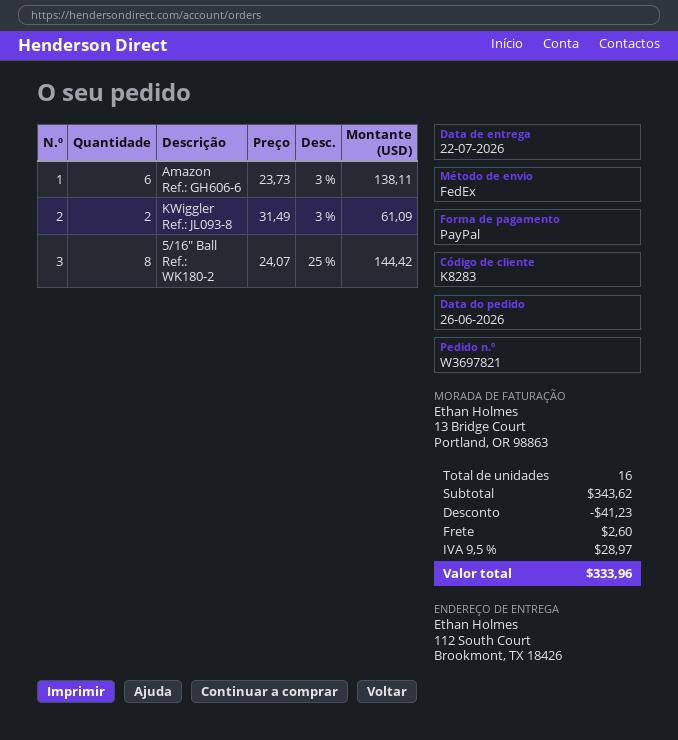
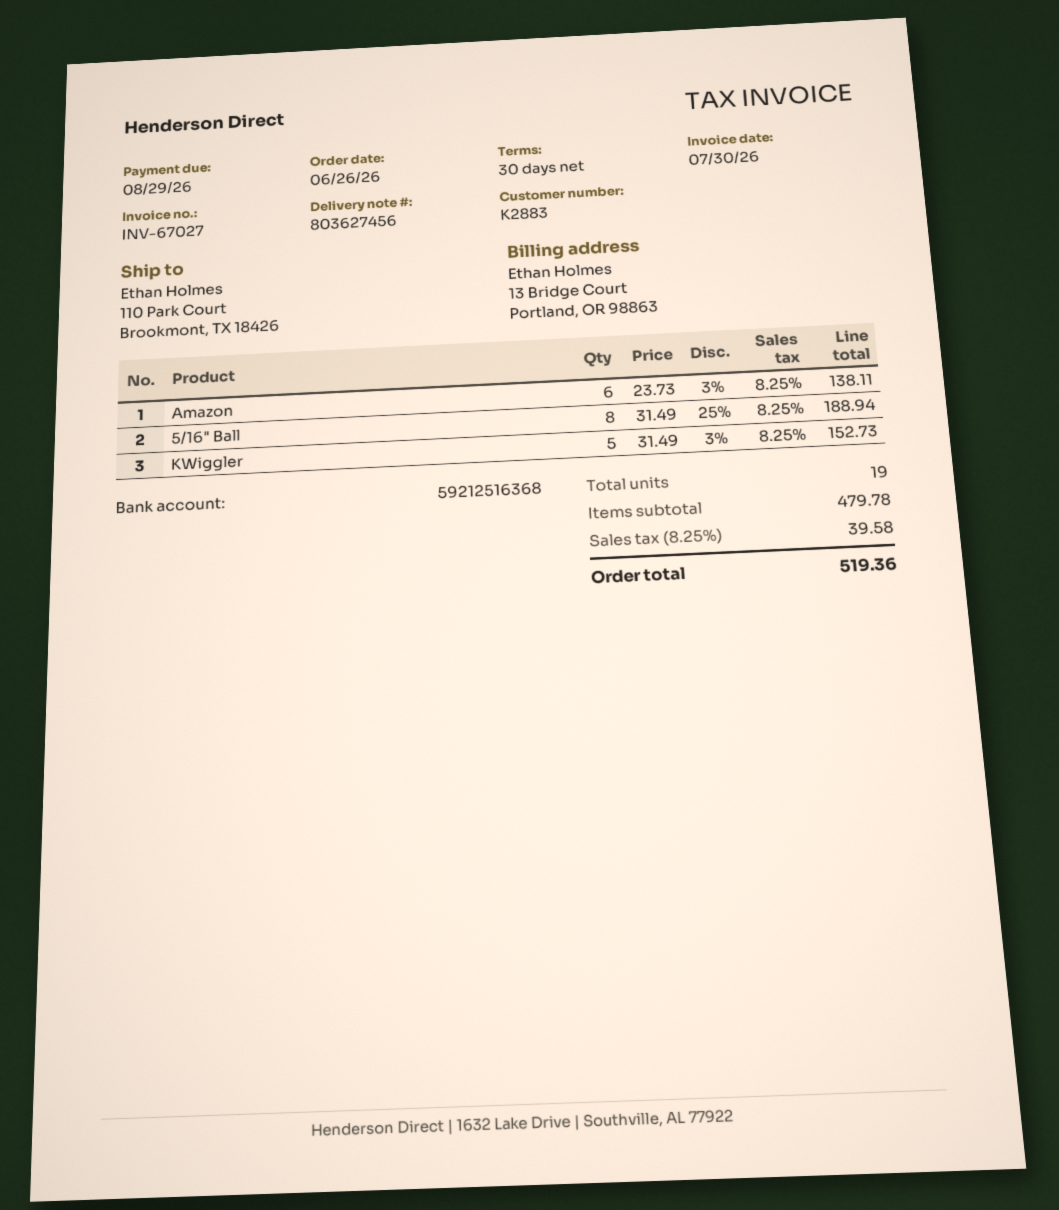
customer number: K8283 -> K2883
ship to: 112 South Court, Brookmont, TX 18426 -> 110 Park Court, Brookmont, TX 18426
KWiggler: 2 x 31.49 - 3% = 61.09 -> 5 x 31.49 - 3% = 152.73
5/16" Ball: 8 x 24.07 - 25% = 144.42 -> 8 x 31.49 - 25% = 188.94
total quantity: 16 -> 19
subtotal: 343.62 -> 479.78
discount: 41.23 -> none
shipping: 2.60 -> none
tax: 9.5% = 28.97 -> 8.25% = 39.58
total: 333.96 -> 519.36

